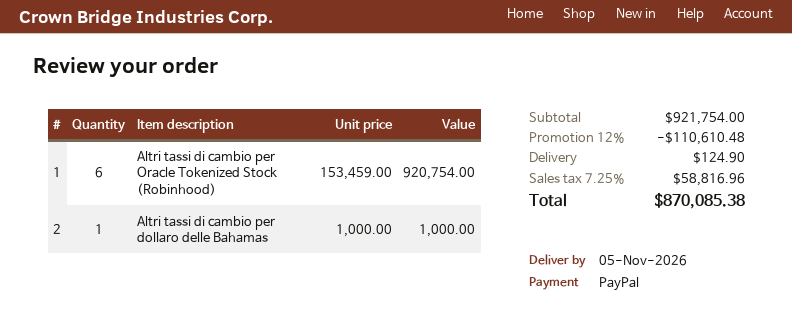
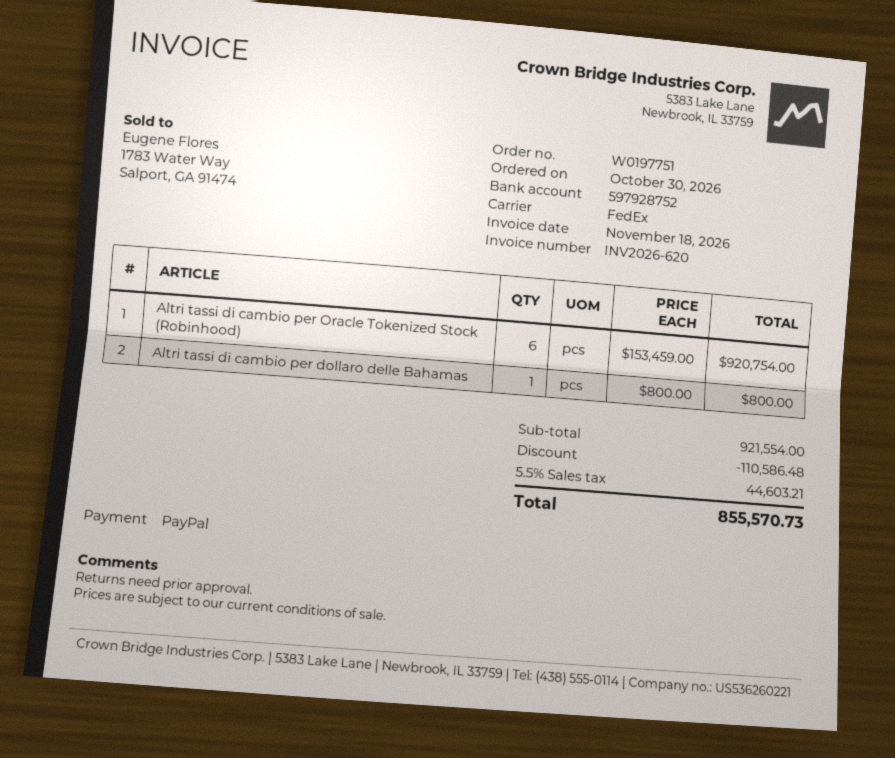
Altri tassi di cambio per dollaro delle Bahamas: 1 x 1000.00 = 1000.00 -> 1 x 800.00 = 800.00
subtotal: 921754.00 -> 921554.00
discount: 110610.48 -> 110586.48
shipping: 124.90 -> none
tax: 7.25% = 58816.96 -> 5.5% = 44603.21
total: 870085.38 -> 855570.73

